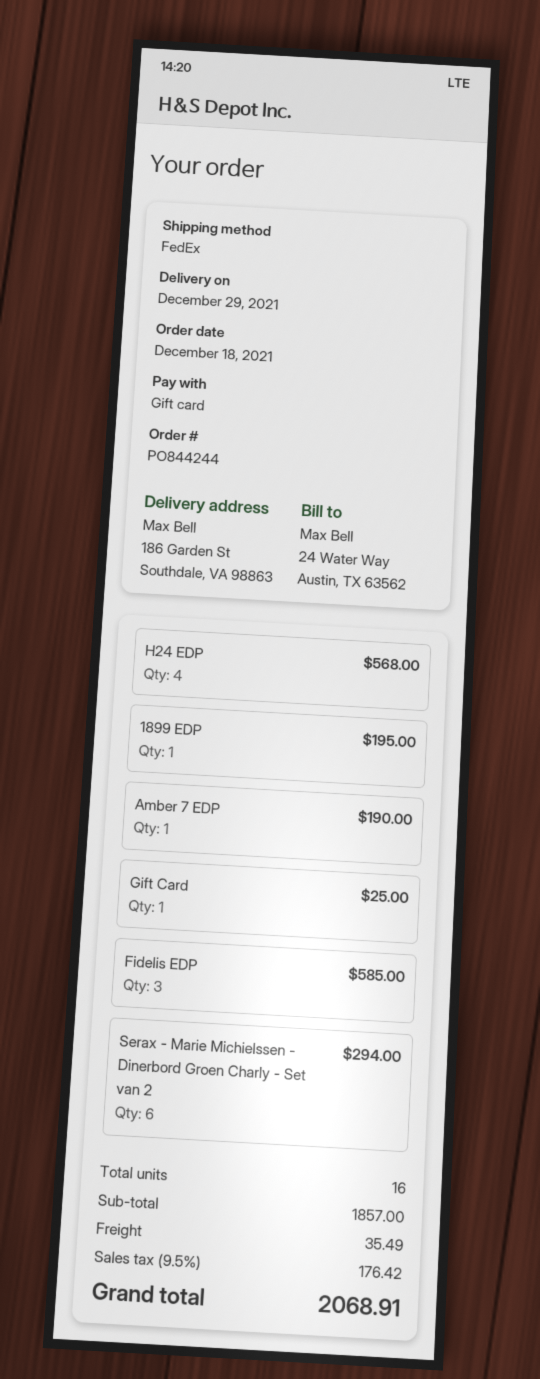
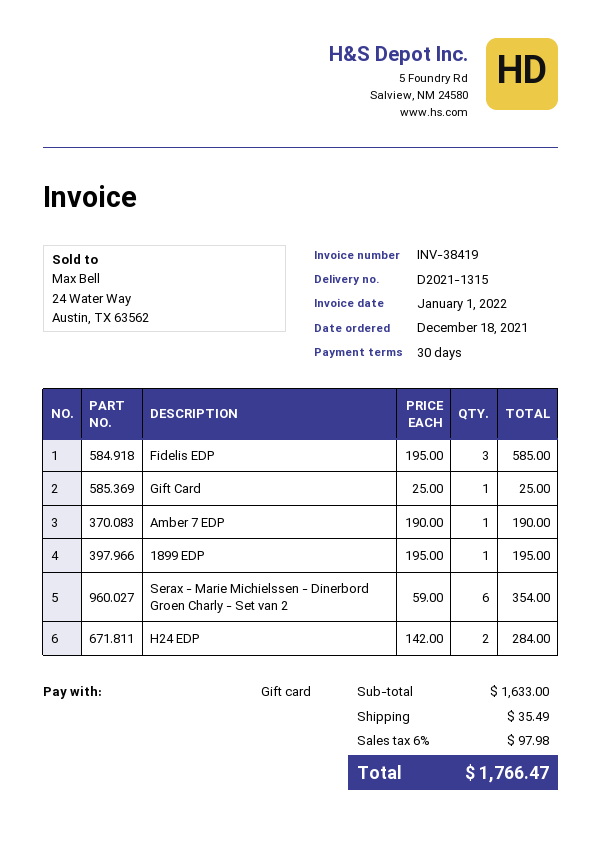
H24 EDP: 4 for 568.00 -> 2 for 284.00
Serax - Marie Michielssen - Dinerbord Groen Charly - Set van 2: 6 for 294.00 -> 6 for 354.00
subtotal: 1857.00 -> 1633.00
tax: 9.5% = 176.42 -> 6% = 97.98
total: 2068.91 -> 1766.47

